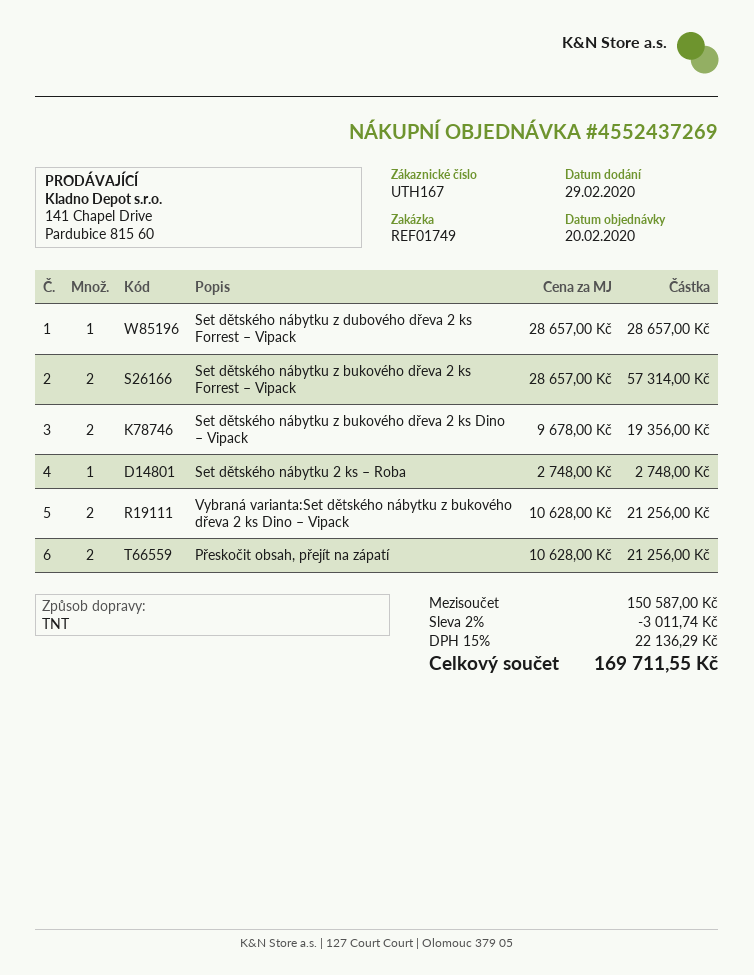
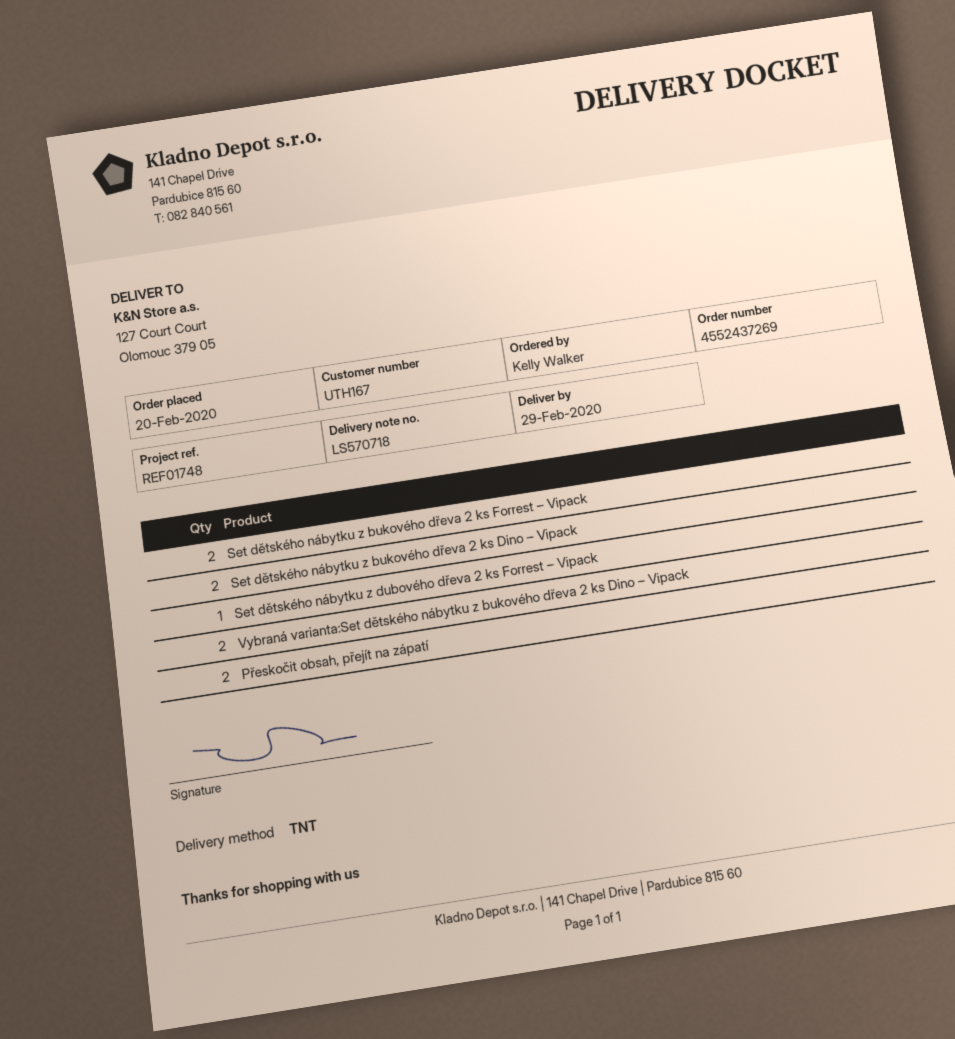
reference: REF01749 -> REF01748
Set dětského nábytku 2 ks – Roba: 1 -> none

